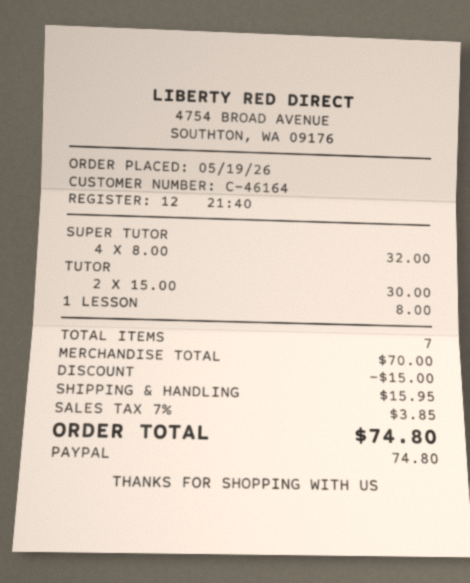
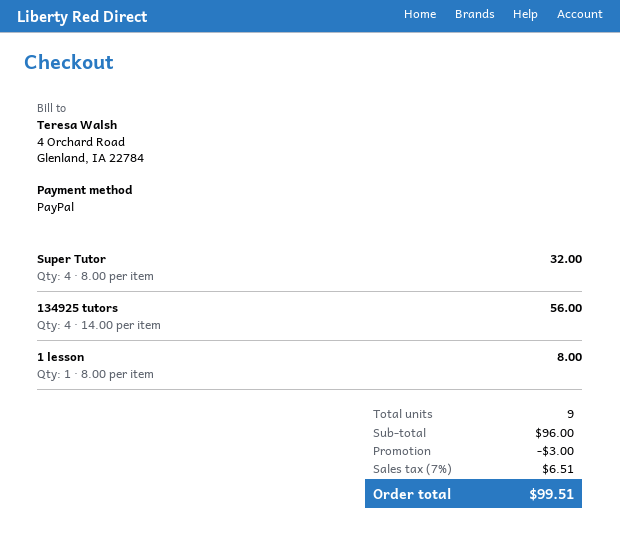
TUTOR: 2 x 15.00 = 30.00 -> none
134925 tutors: none -> 4 x 14.00 = 56.00
total quantity: 7 -> 9
subtotal: 70.00 -> 96.00
discount: 15.00 -> 3.00
shipping: 15.95 -> none
tax: 7% = 3.85 -> 7% = 6.51
total: 74.80 -> 99.51

